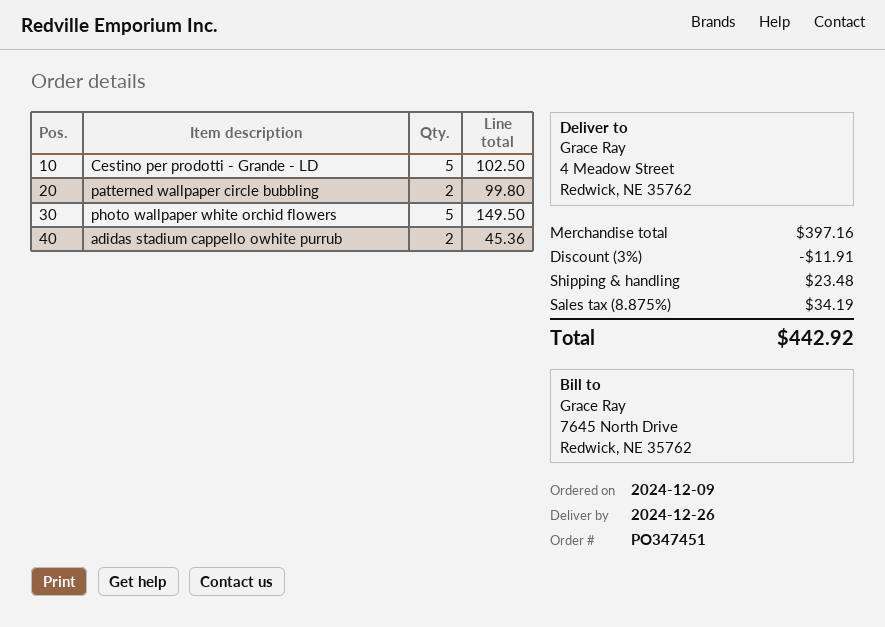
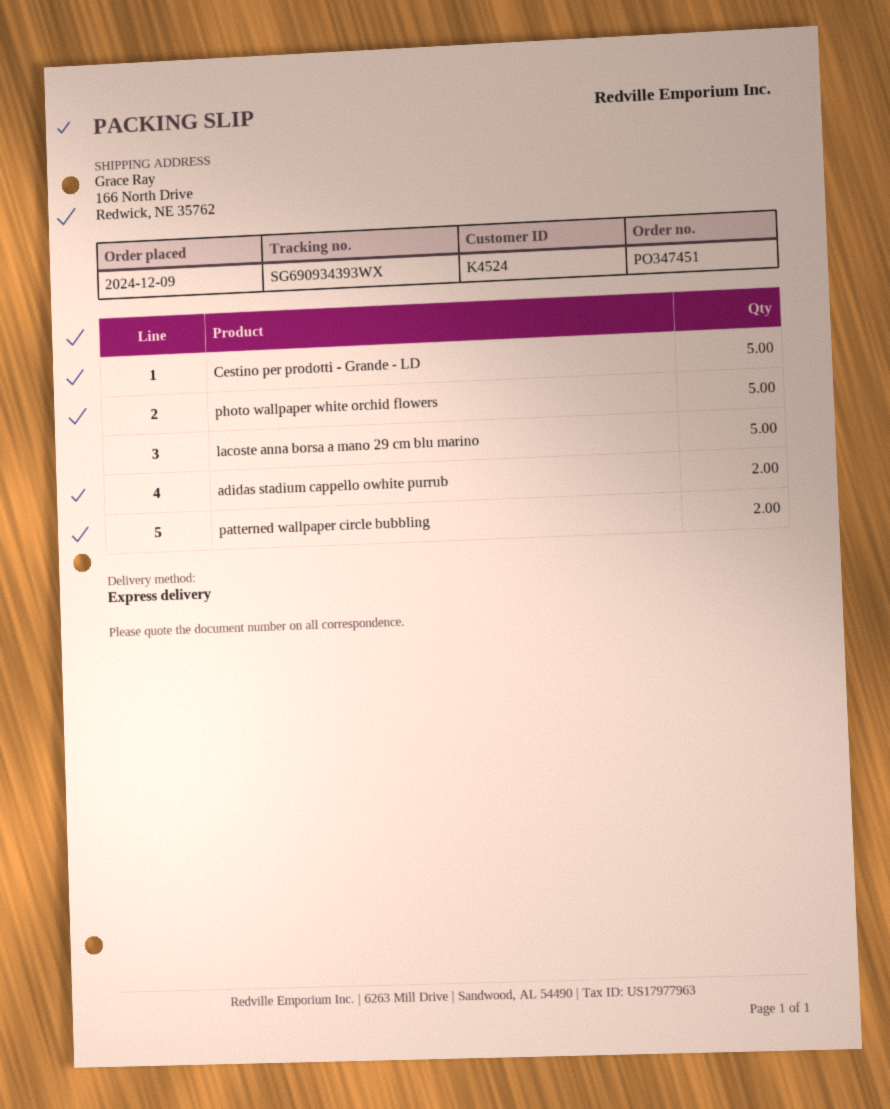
ship to: 4 Meadow Street, Redwick, NE 35762 -> 166 North Drive, Redwick, NE 35762
lacoste anna borsa a mano 29 cm blu marino: none -> 5

